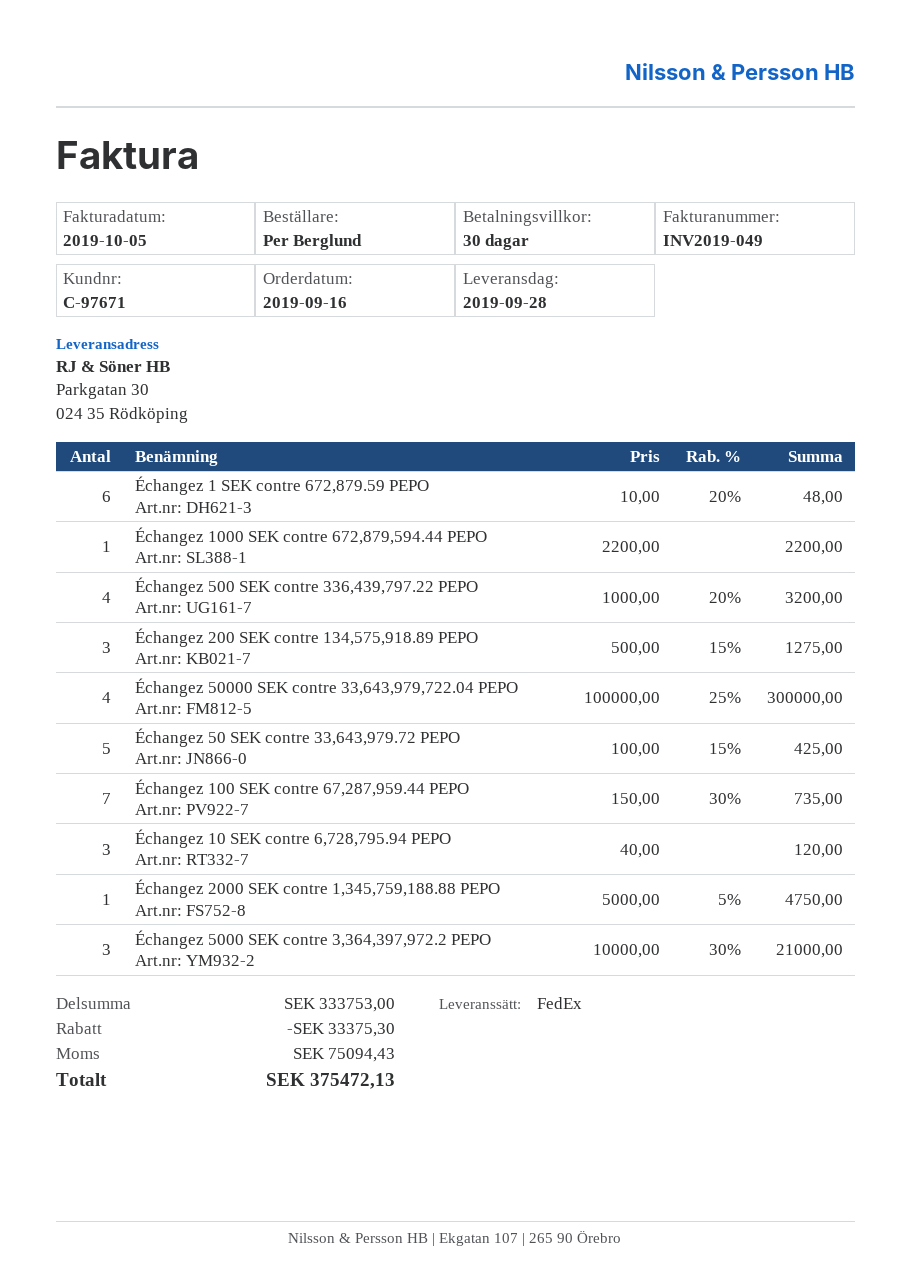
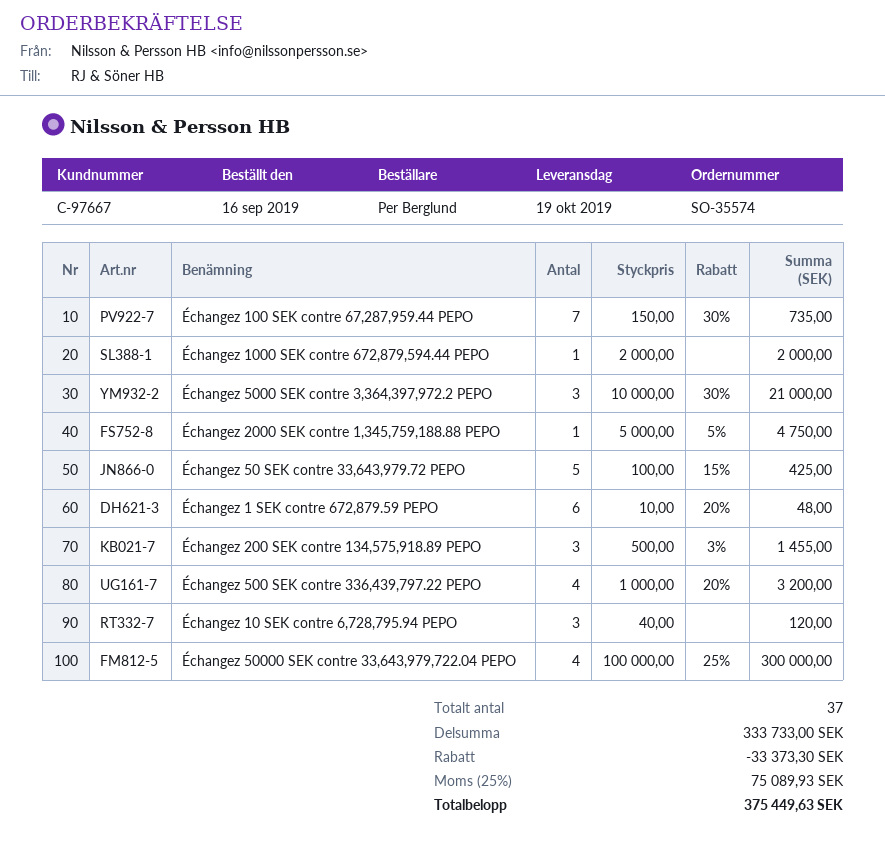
delivery date: 2019-09-28 -> 2019-10-19
customer number: C-97671 -> C-97667
Échangez 1000 SEK contre 672,879,594.44 PEPO: 1 x 2200.00 = 2200.00 -> 1 x 2000.00 = 2000.00
Échangez 200 SEK contre 134,575,918.89 PEPO: 3 x 500.00 - 15% = 1275.00 -> 3 x 500.00 - 3% = 1455.00
subtotal: 333753.00 -> 333733.00
discount: 33375.30 -> 33373.30
tax: 75094.43 -> 75089.93
total: 375472.13 -> 375449.63

